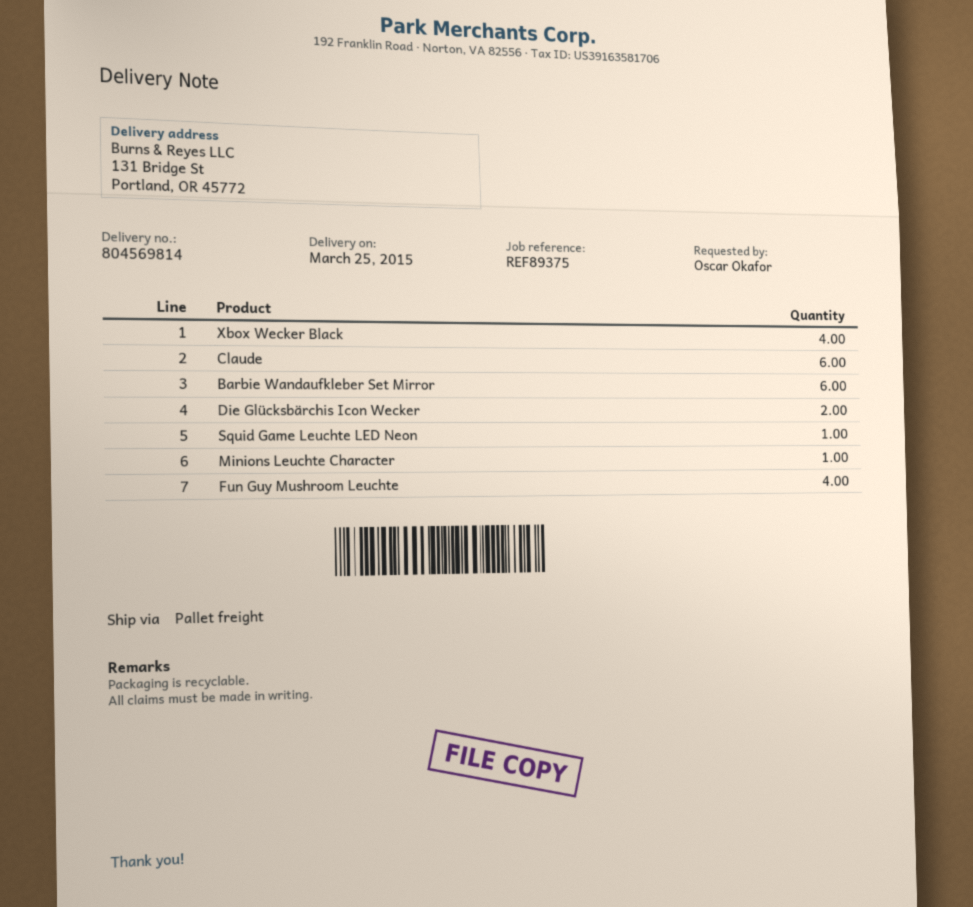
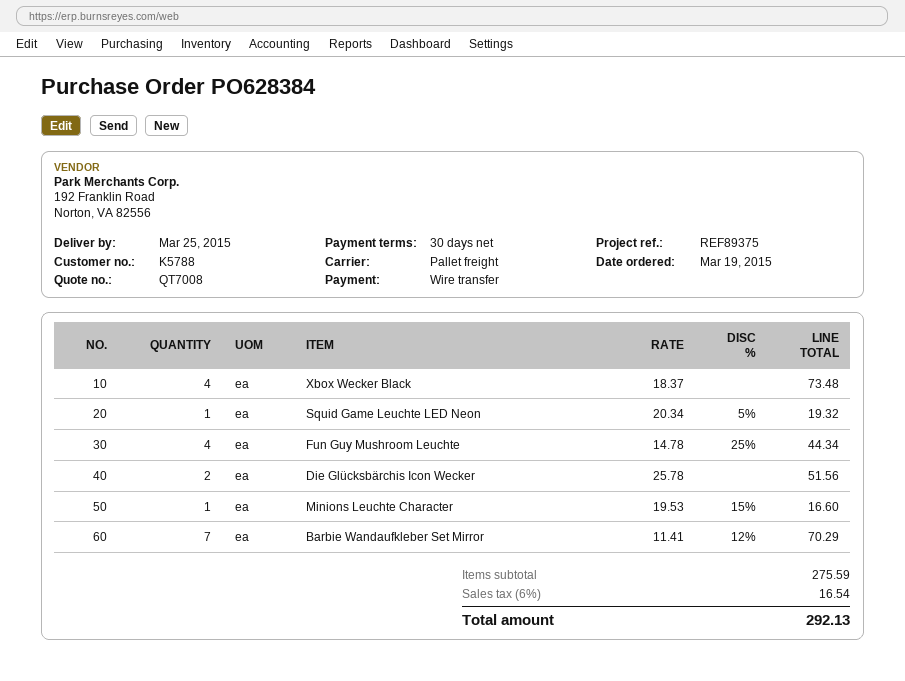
Claude: 6 -> none
Barbie Wandaufkleber Set Mirror: 6 -> 7

